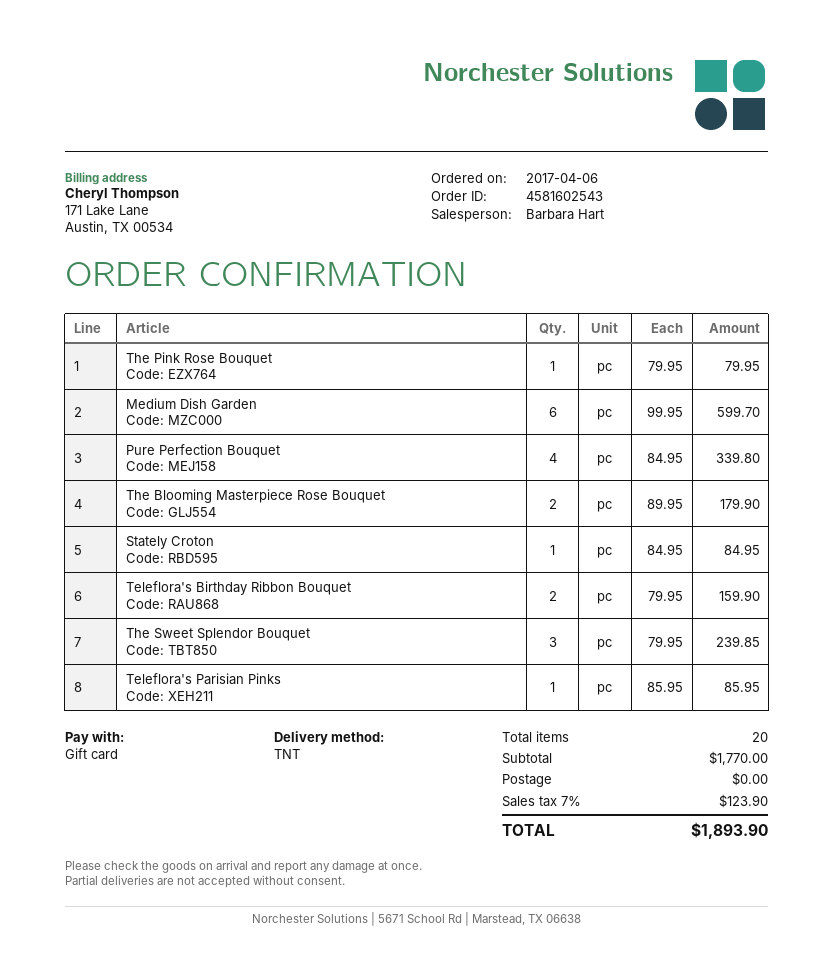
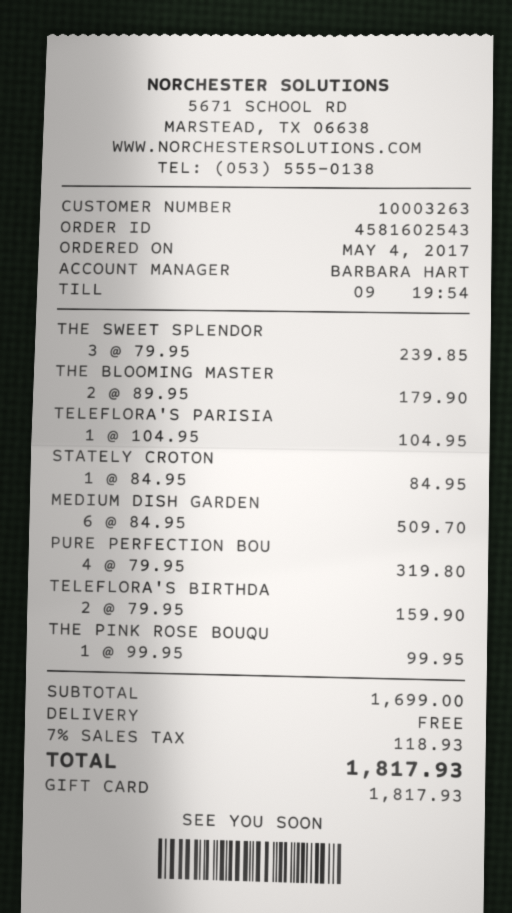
order date: 2017-04-06 -> 2017-05-04
The Pink Rose Bouquet: 1 x 79.95 = 79.95 -> 1 x 99.95 = 99.95
Medium Dish Garden: 6 x 99.95 = 599.70 -> 6 x 84.95 = 509.70
Pure Perfection Bouquet: 4 x 84.95 = 339.80 -> 4 x 79.95 = 319.80
Teleflora's Parisian Pinks: 1 x 85.95 = 85.95 -> 1 x 104.95 = 104.95
subtotal: 1770.00 -> 1699.00
tax: 7% = 123.90 -> 7% = 118.93
total: 1893.90 -> 1817.93

